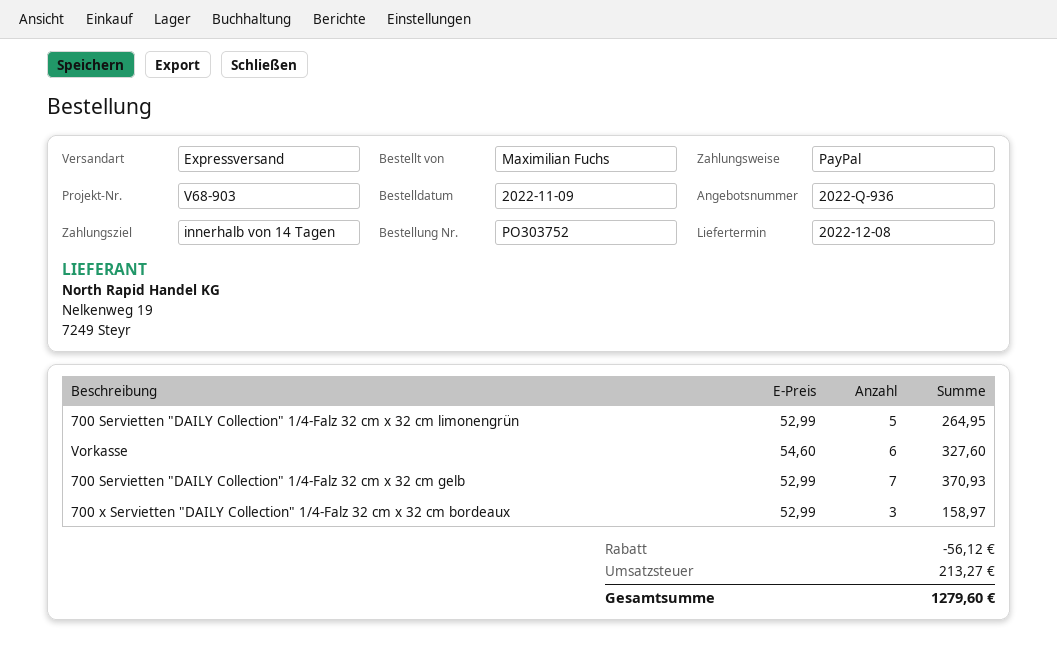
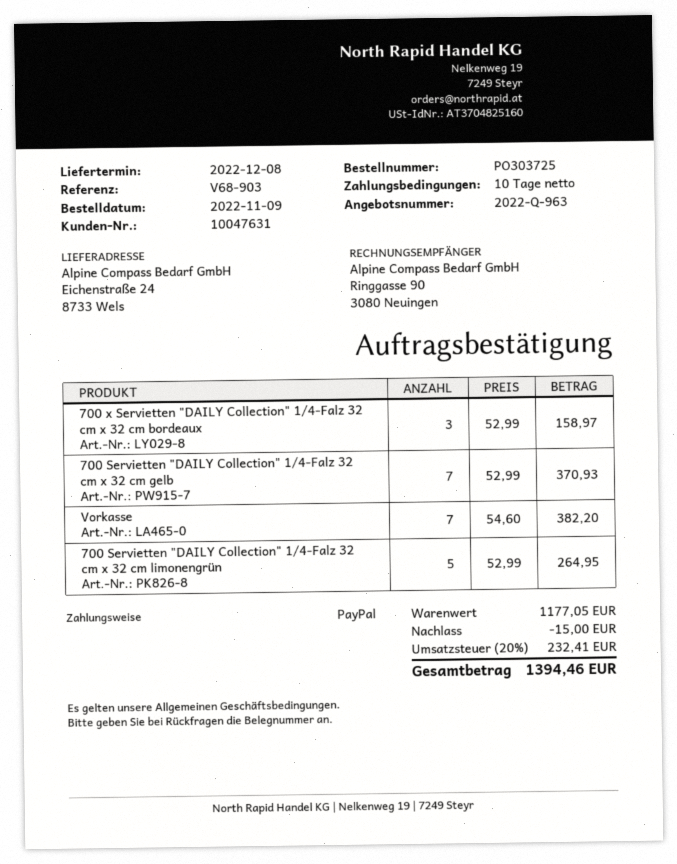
quote number: 2022-Q-936 -> 2022-Q-963
order number: PO303752 -> PO303725
payment terms: 14 days -> 10 days
Vorkasse: 6 x 54.60 = 327.60 -> 7 x 54.60 = 382.20
discount: 56.12 -> 15.00
tax: 213.27 -> 232.41
total: 1279.60 -> 1394.46

